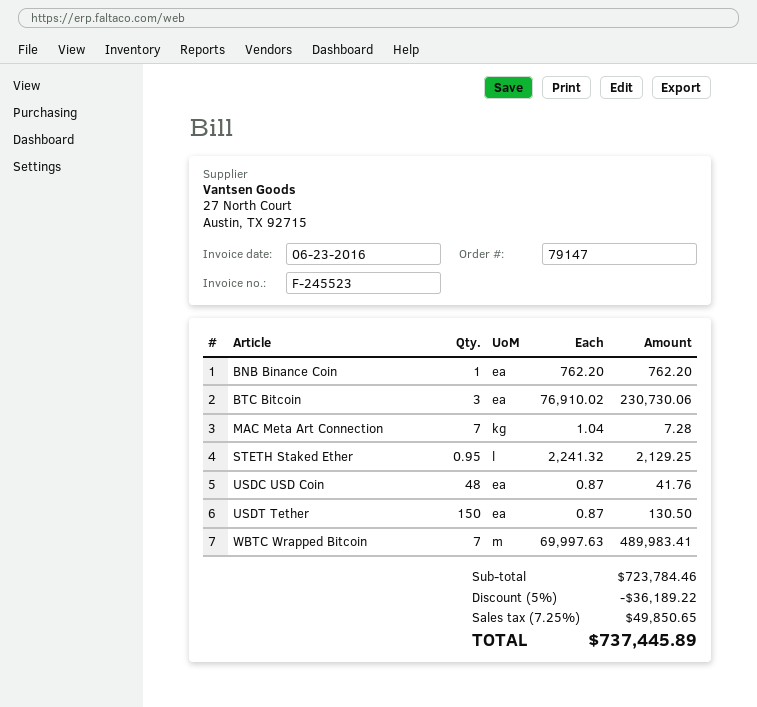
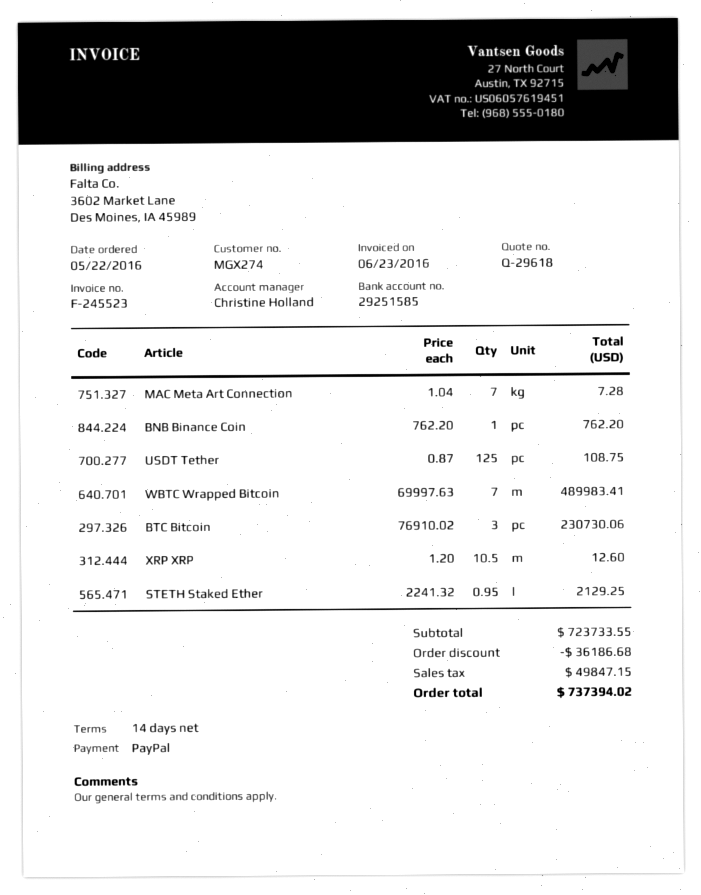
USDC USD Coin: 48 x 0.87 = 41.76 -> none
USDT Tether: 150 x 0.87 = 130.50 -> 125 x 0.87 = 108.75
XRP XRP: none -> 10.5 x 1.20 = 12.60
subtotal: 723784.46 -> 723733.55
discount: 36189.22 -> 36186.68
tax: 49850.65 -> 49847.15
total: 737445.89 -> 737394.02

